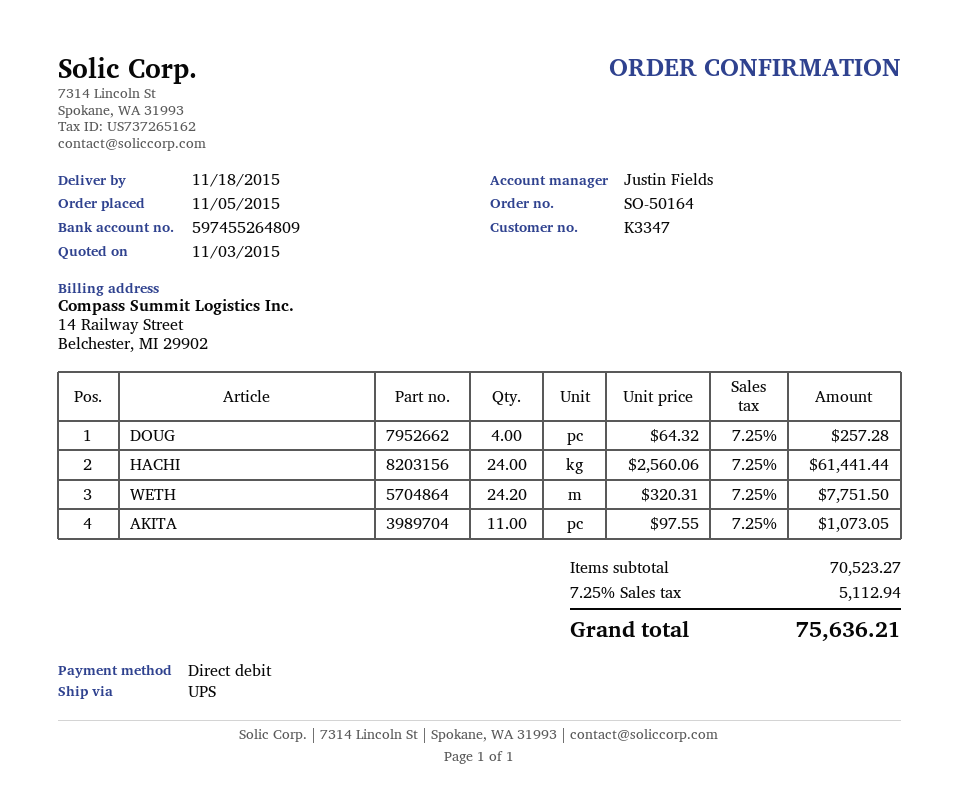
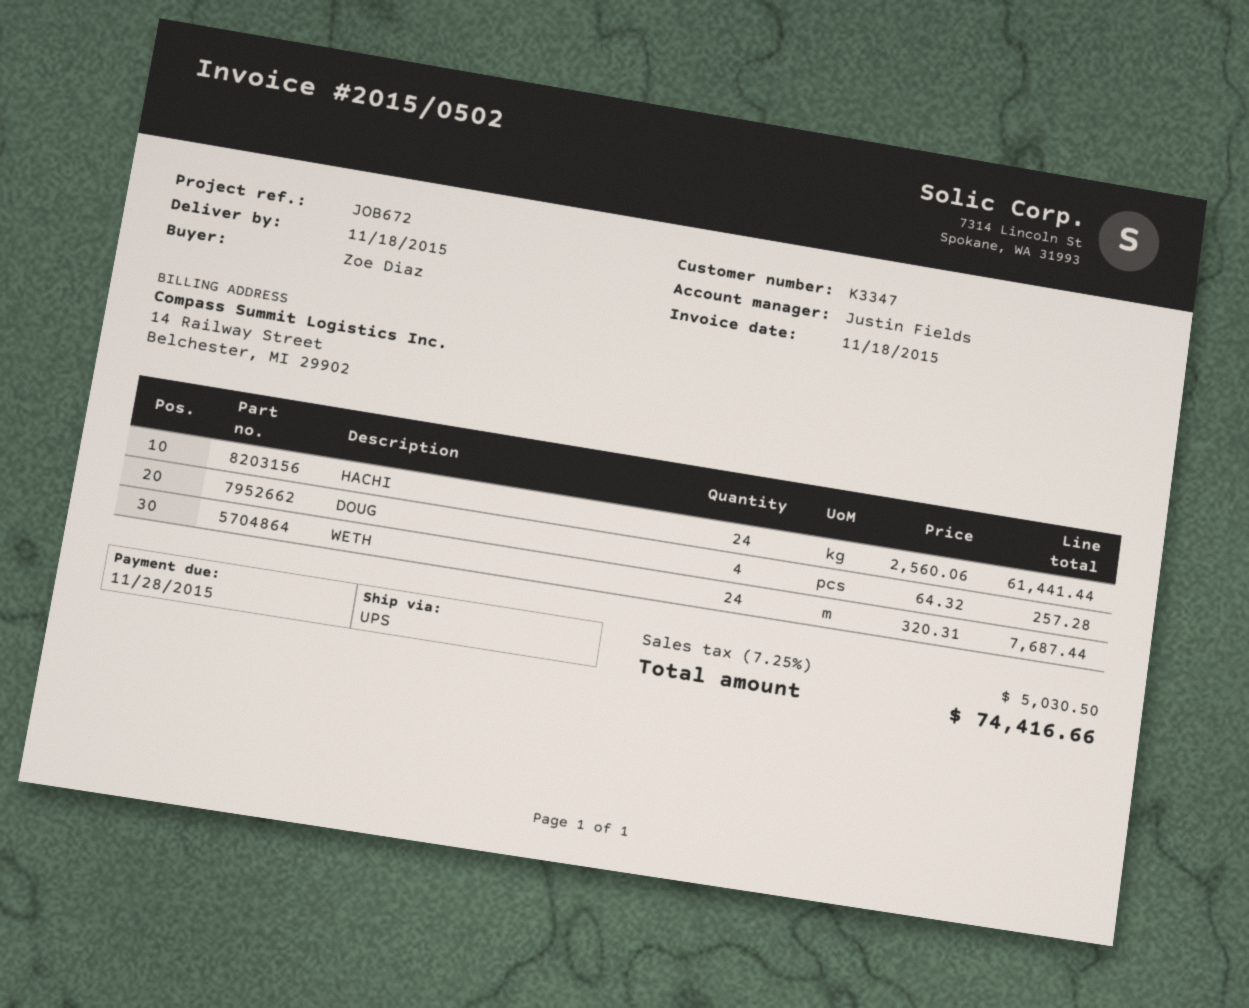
WETH: 24.2 x 320.31 = 7751.50 -> 24 x 320.31 = 7687.44
AKITA: 11 x 97.55 = 1073.05 -> none
tax: 7.25% = 5112.94 -> 7.25% = 5030.50
total: 75636.21 -> 74416.66

